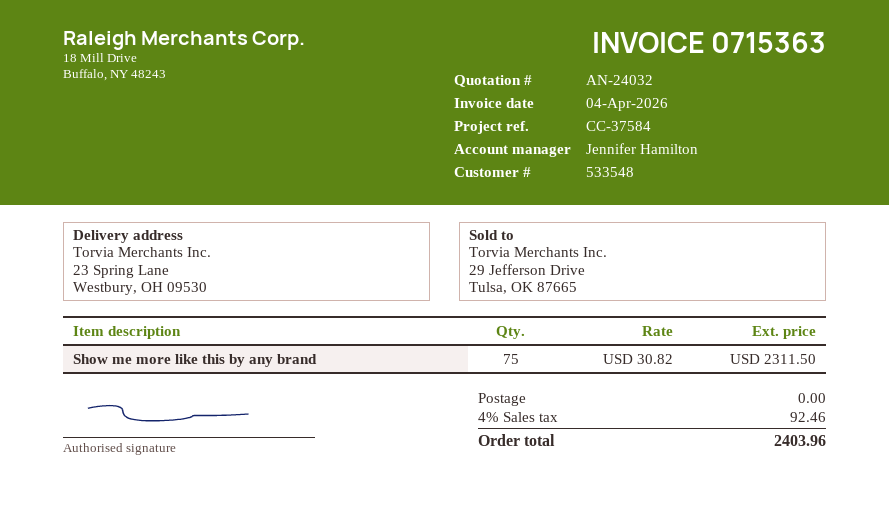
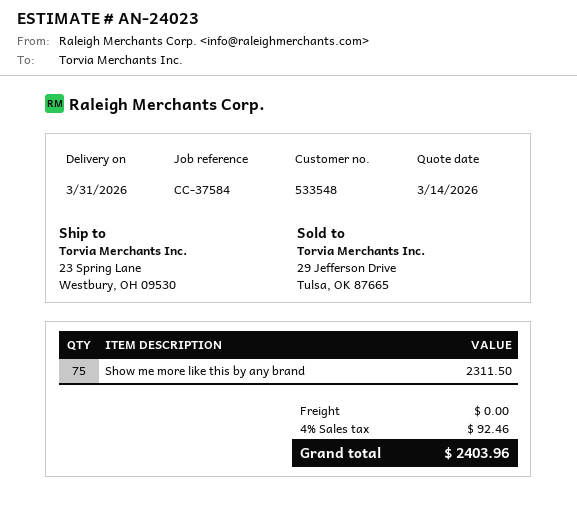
quote number: AN-24032 -> AN-24023

